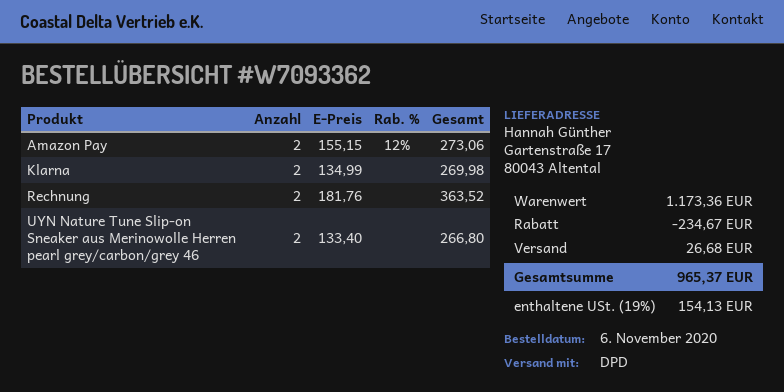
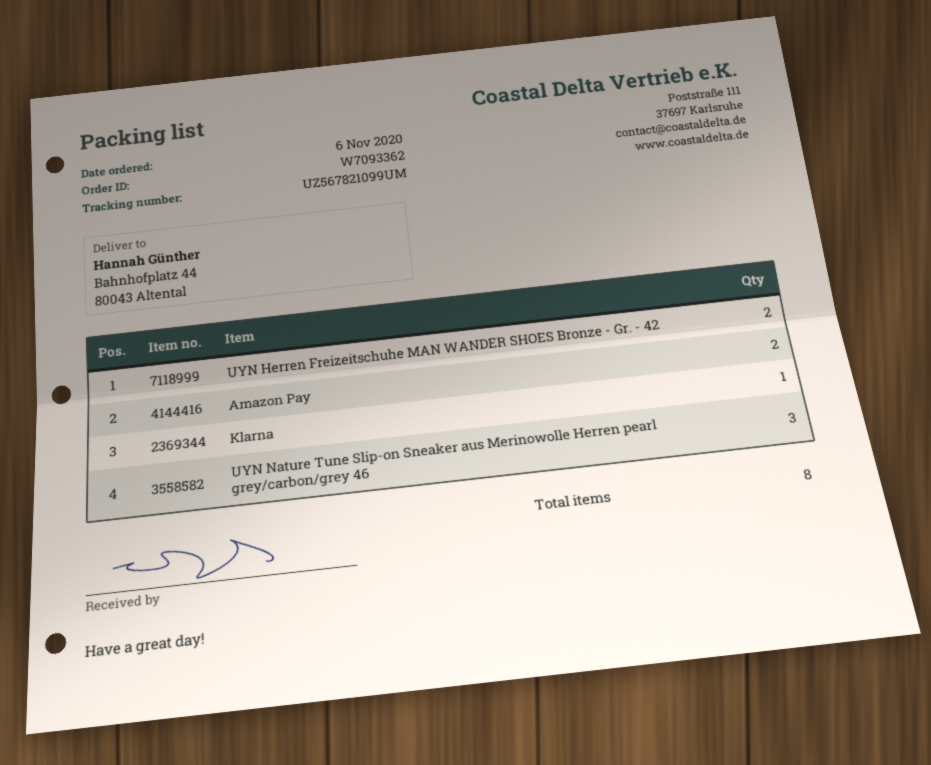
ship to: Gartenstraße 17, 80043 Altental -> Bahnhofplatz 44, 80043 Altental
Klarna: 2 -> 1
Rechnung: 2 -> none
UYN Nature Tune Slip-on Sneaker aus Merinowolle Herren pearl grey/carbon/grey 46: 2 -> 3
UYN Herren Freizeitschuhe MAN WANDER SHOES Bronze - Gr. - 42: none -> 2

